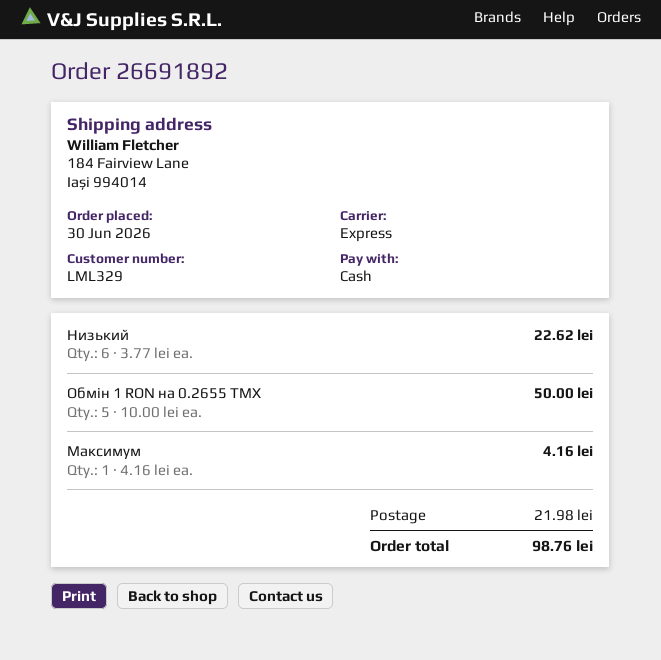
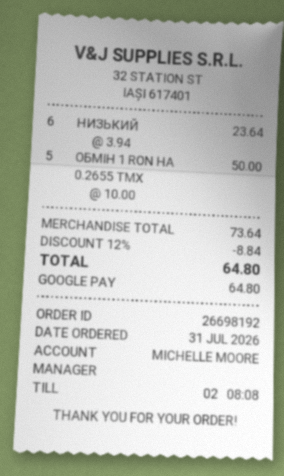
order number: 26691892 -> 26698192
order date: 2026-06-30 -> 2026-07-31
payment method: cash -> Google Pay
Низький: 6 x 3.77 = 22.62 -> 6 x 3.94 = 23.64
Максимум: 1 x 4.16 = 4.16 -> none
discount: none -> 12% = 8.84
shipping: 21.98 -> none
total: 98.76 -> 64.80

